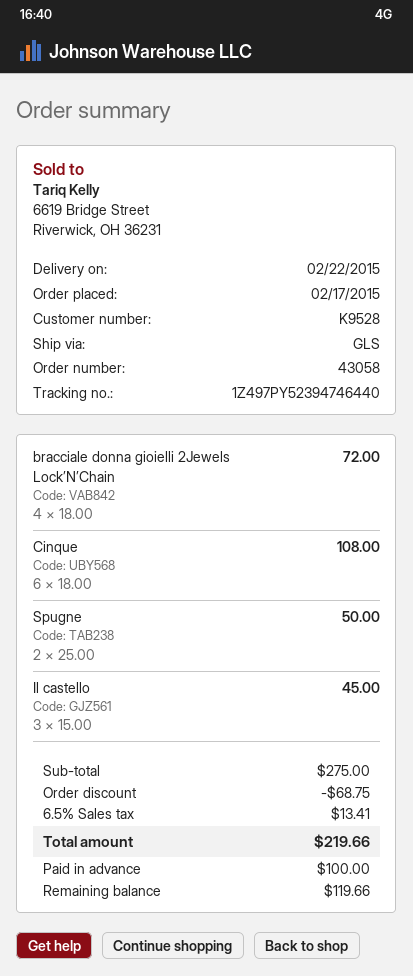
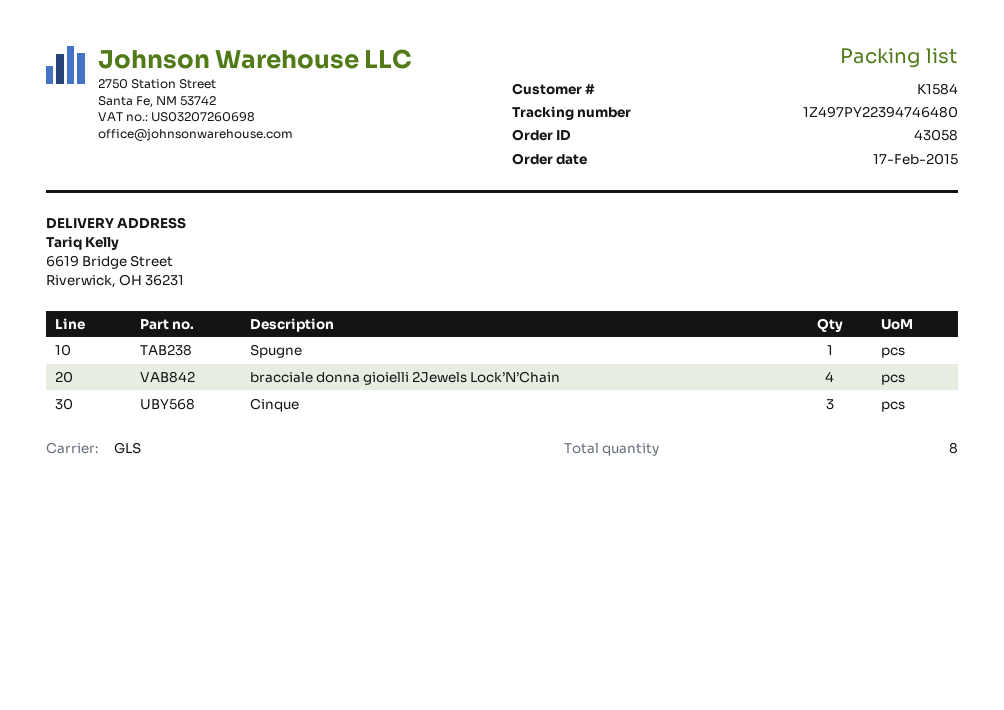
customer number: K9528 -> K1584
tracking number: 1Z497PY52394746440 -> 1Z497PY22394746480
Cinque: 6 -> 3
Spugne: 2 -> 1
Il castello: 3 -> none

